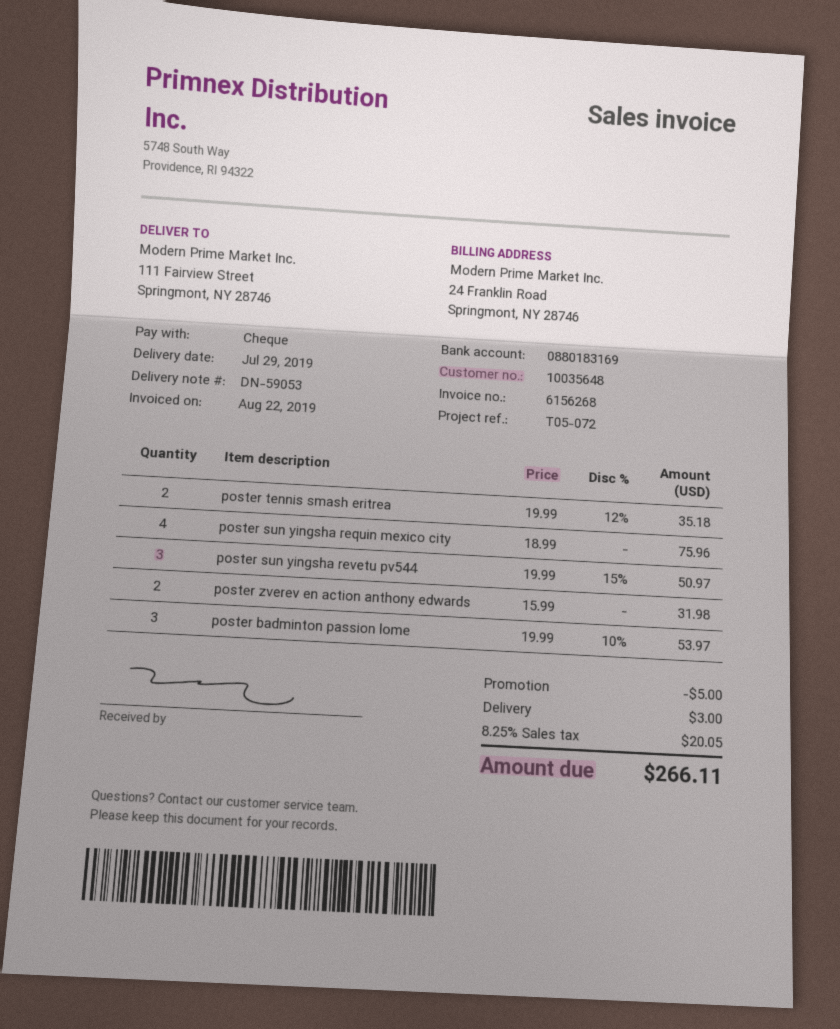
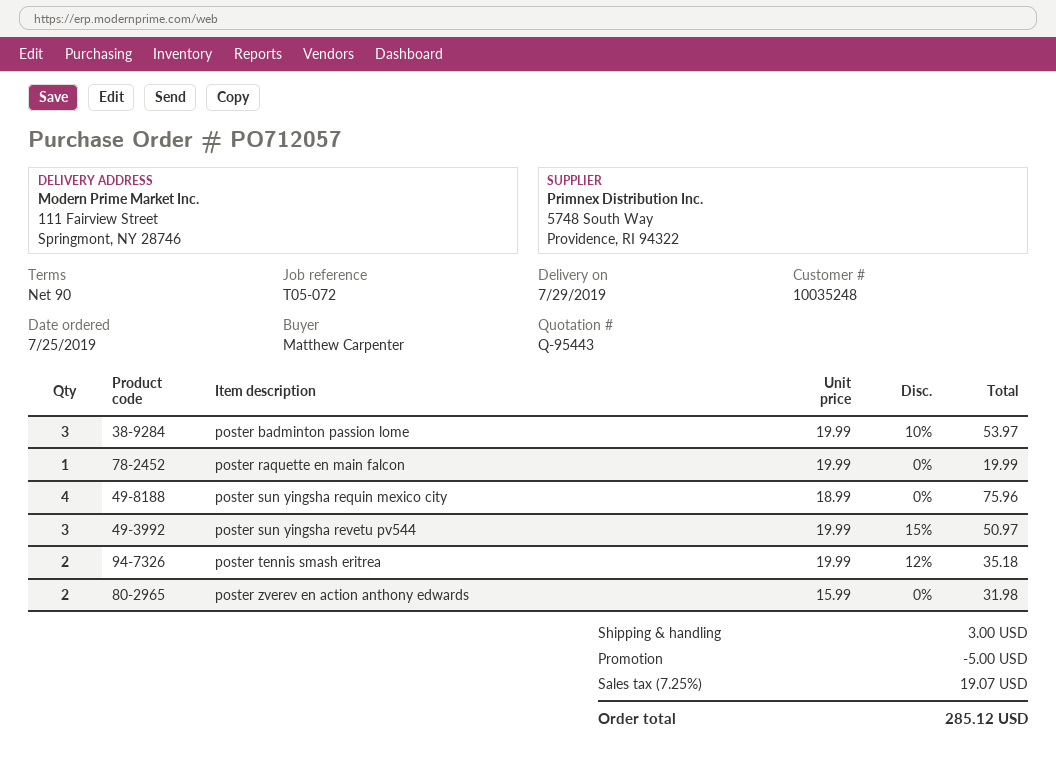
customer number: 10035648 -> 10035248
poster raquette en main falcon: none -> 1 x 19.99 = 19.99
tax: 8.25% = 20.05 -> 7.25% = 19.07
total: 266.11 -> 285.12

